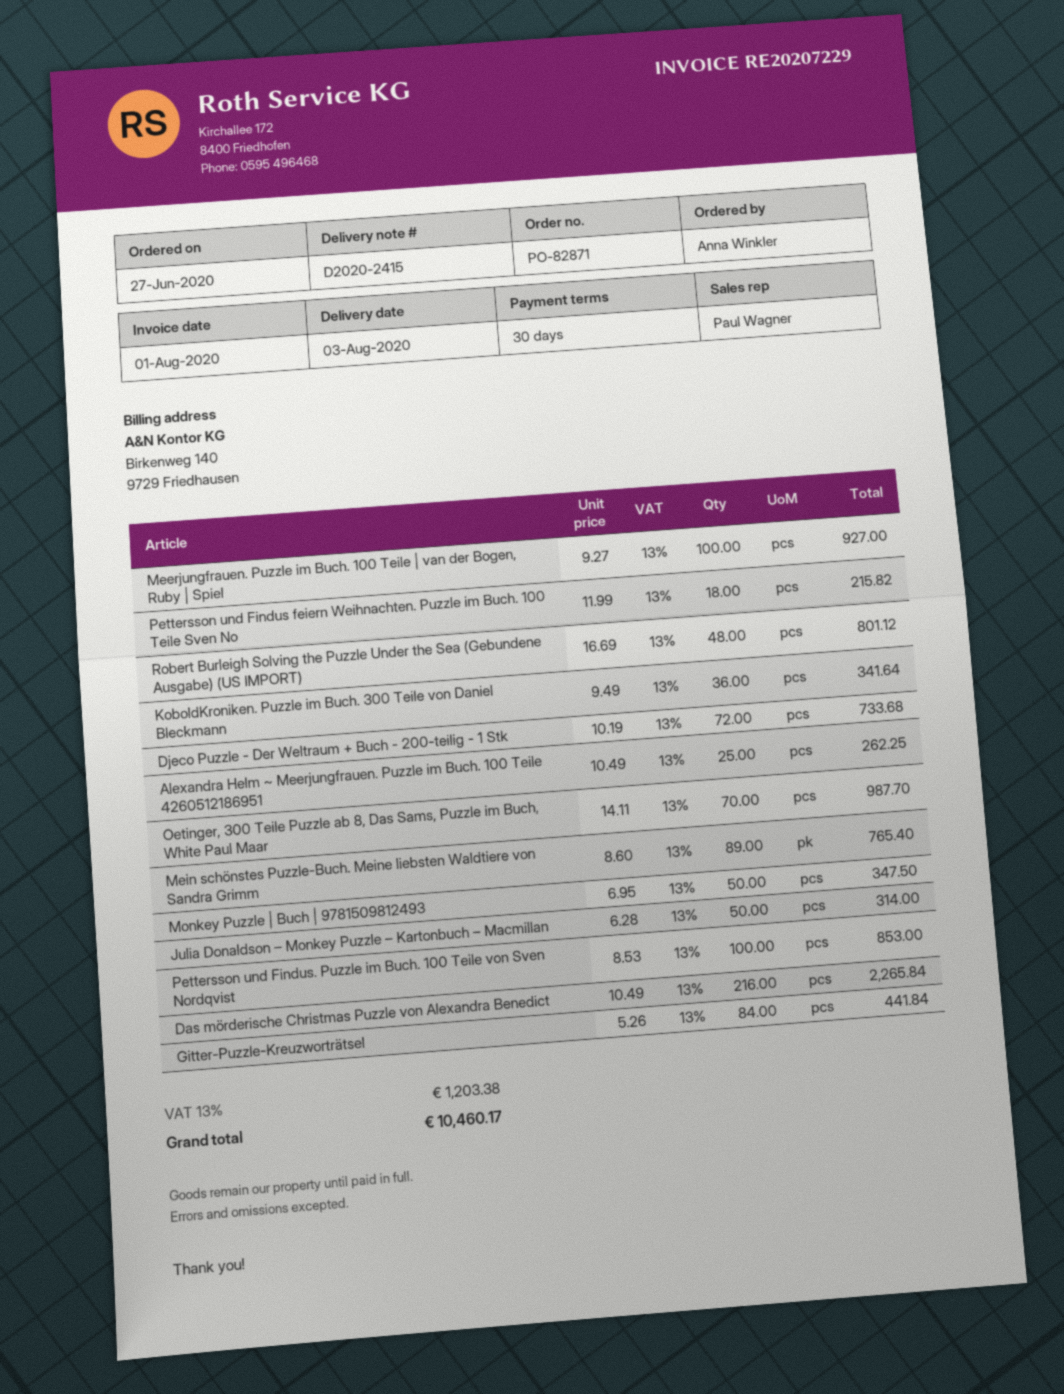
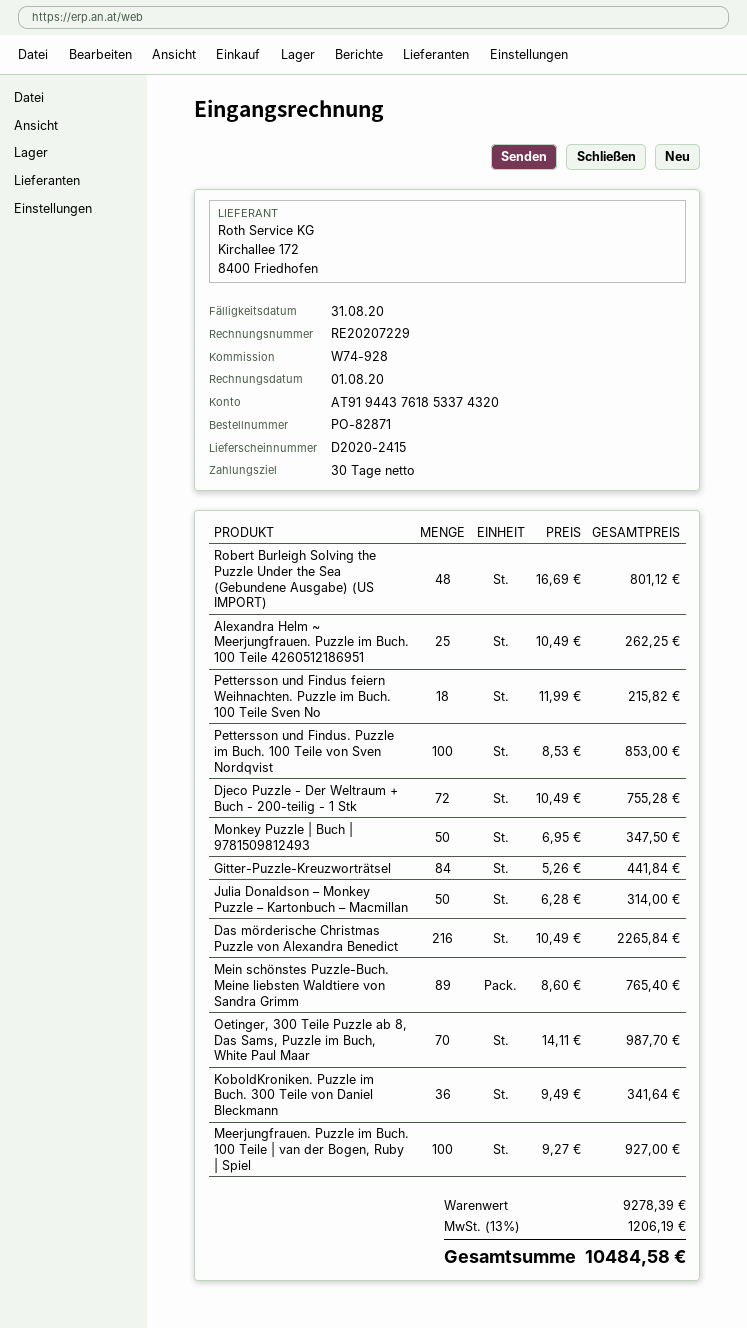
Djeco Puzzle - Der Weltraum + Buch - 200-teilig - 1 Stk: 72 x 10.19 = 733.68 -> 72 x 10.49 = 755.28
tax: 13% = 1203.38 -> 13% = 1206.19
total: 10460.17 -> 10484.58

